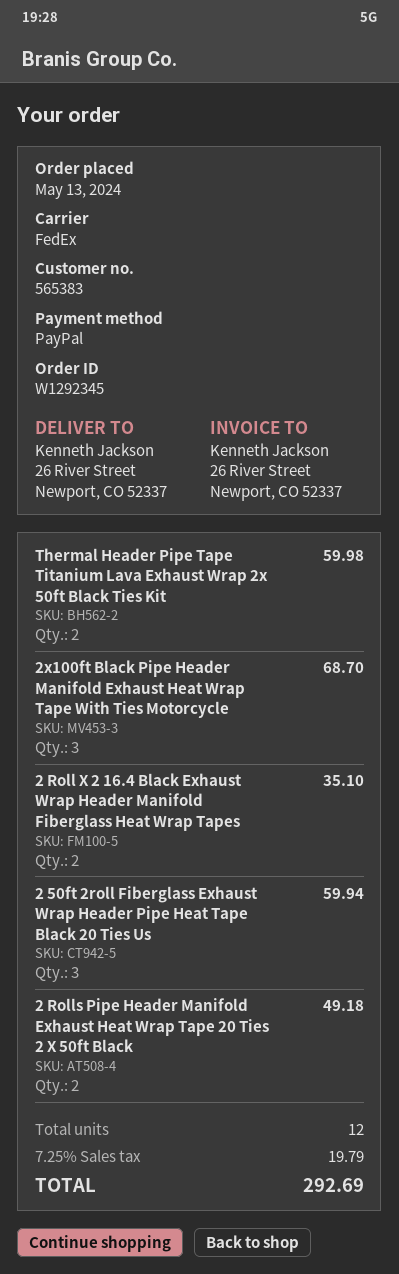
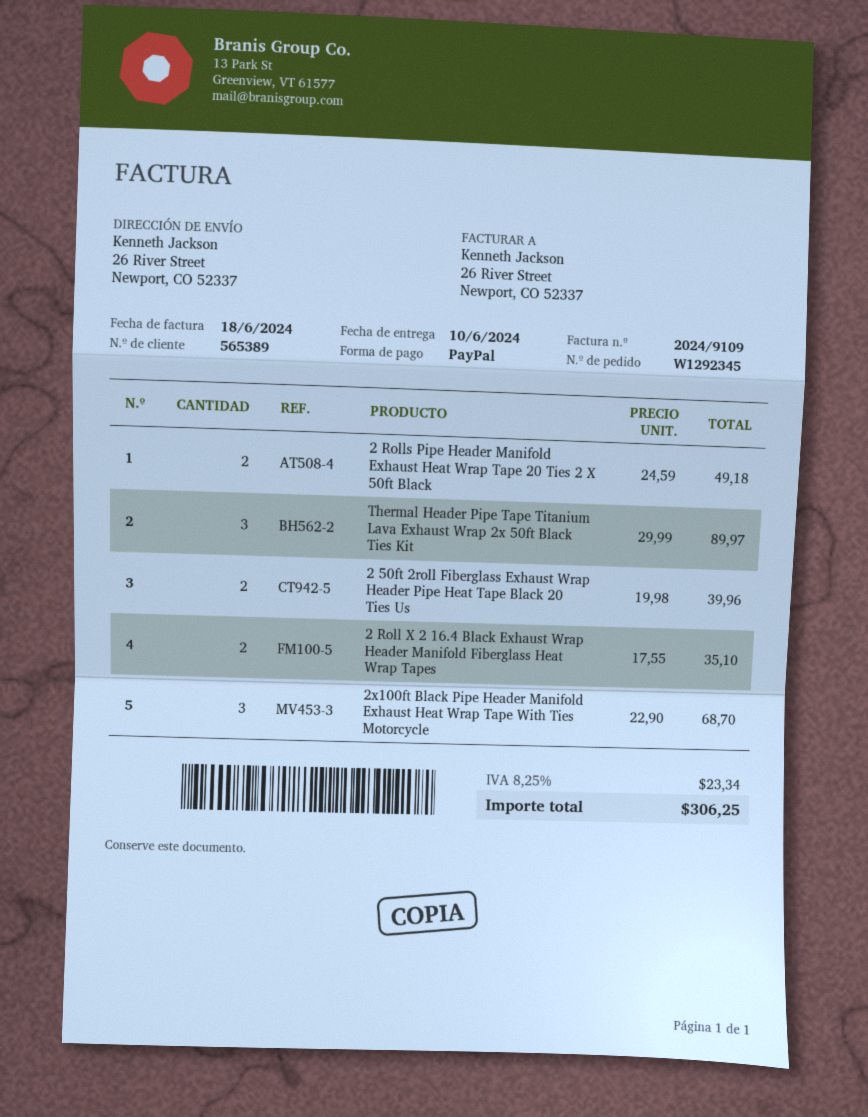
customer number: 565383 -> 565389
Thermal Header Pipe Tape Titanium Lava Exhaust Wrap 2x 50ft Black Ties Kit: 2 for 59.98 -> 3 for 89.97
2 50ft 2roll Fiberglass Exhaust Wrap Header Pipe Heat Tape Black 20 Ties Us: 3 for 59.94 -> 2 for 39.96
tax: 7.25% = 19.79 -> 8.25% = 23.34
total: 292.69 -> 306.25

